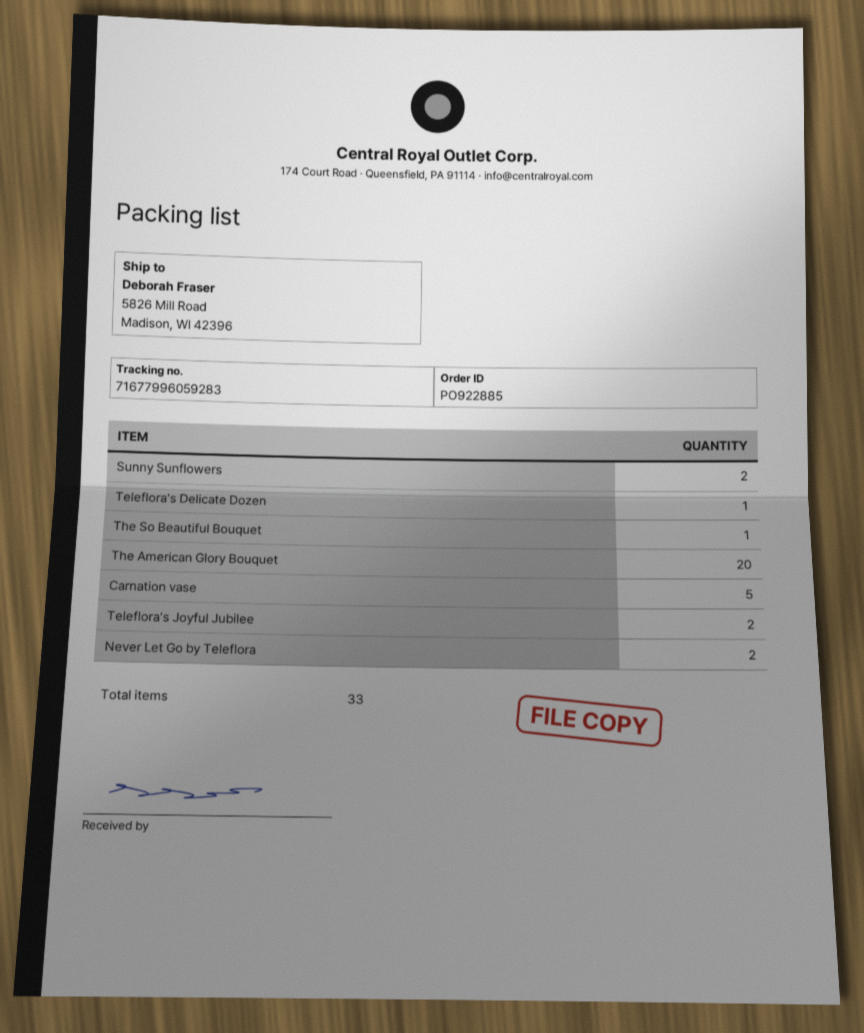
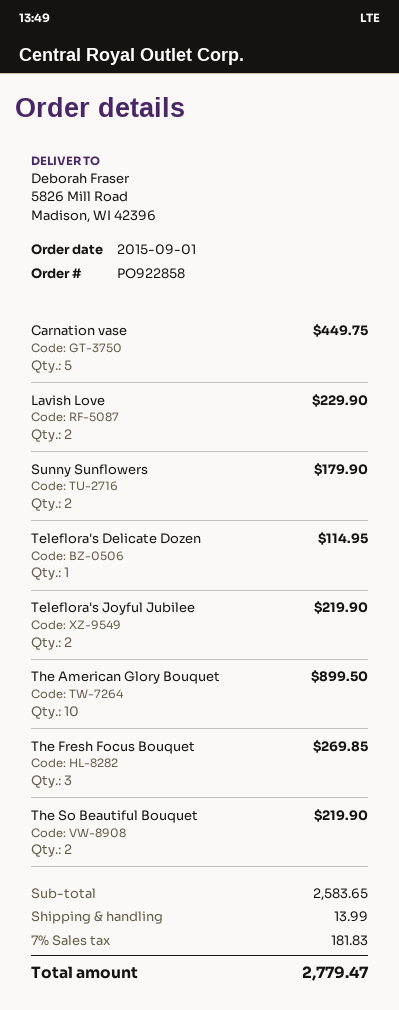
order number: PO922885 -> PO922858
The So Beautiful Bouquet: 1 -> 2
The American Glory Bouquet: 20 -> 10
Never Let Go by Teleflora: 2 -> none
Lavish Love: none -> 2
The Fresh Focus Bouquet: none -> 3

